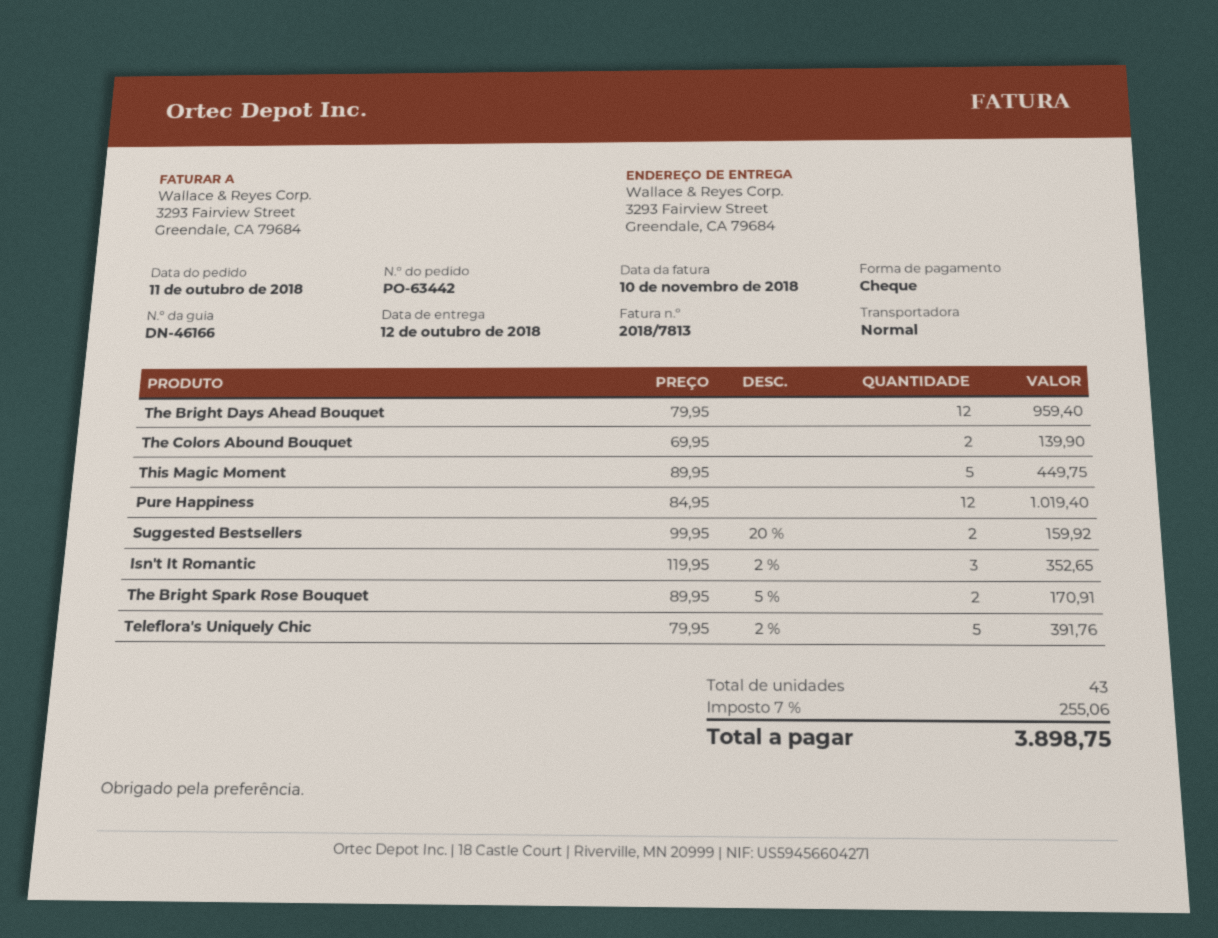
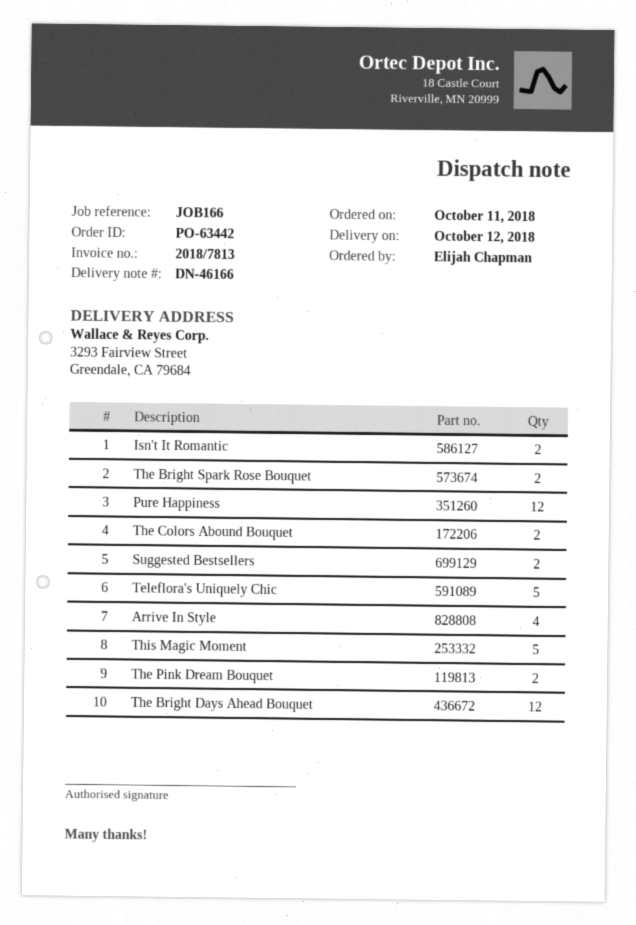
Isn't It Romantic: 3 -> 2
Arrive In Style: none -> 4
The Pink Dream Bouquet: none -> 2

